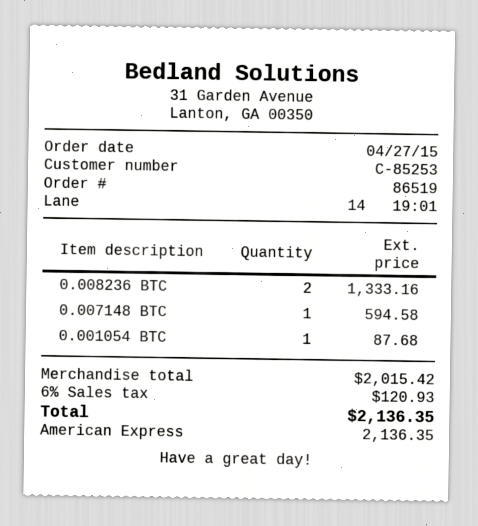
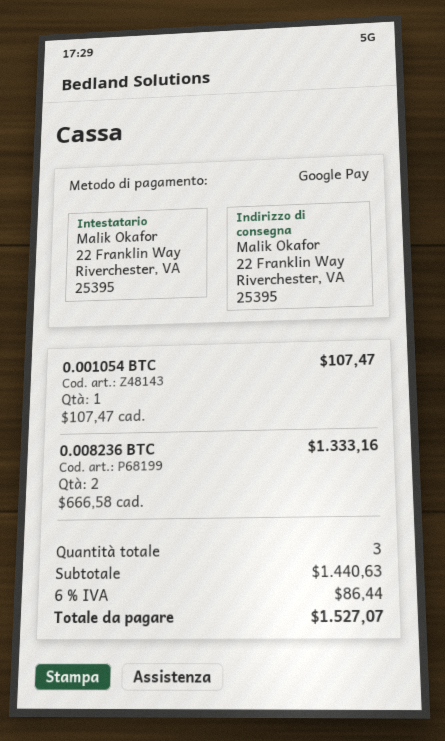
payment method: American Express -> Google Pay
0.007148 BTC: 1 for 594.58 -> none
0.001054 BTC: 1 for 87.68 -> 1 for 107.47
subtotal: 2015.42 -> 1440.63
tax: 6% = 120.93 -> 6% = 86.44
total: 2136.35 -> 1527.07

